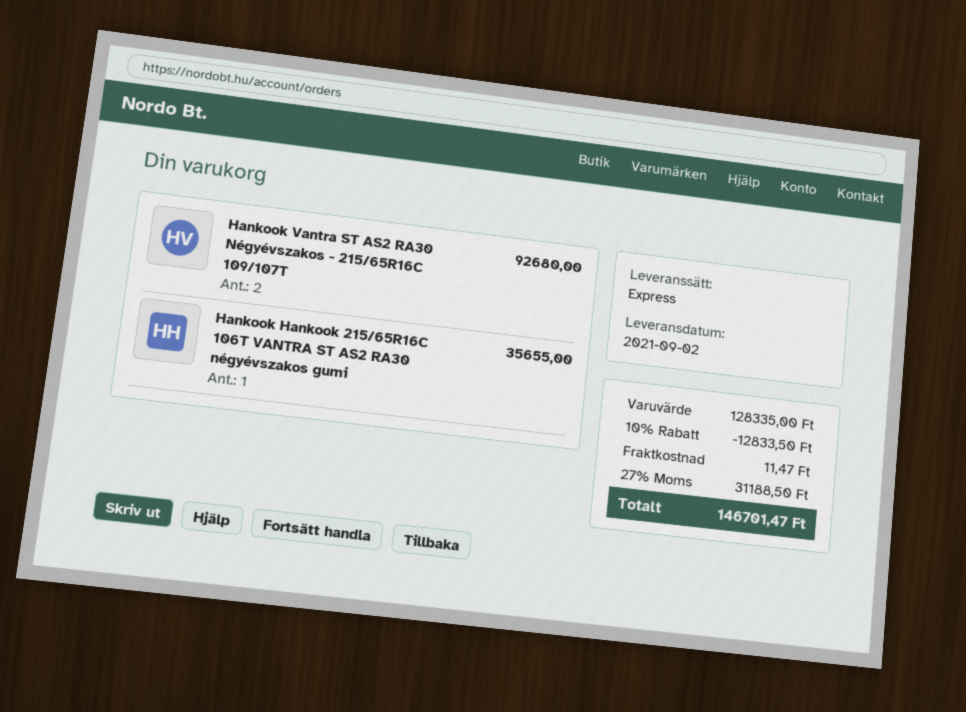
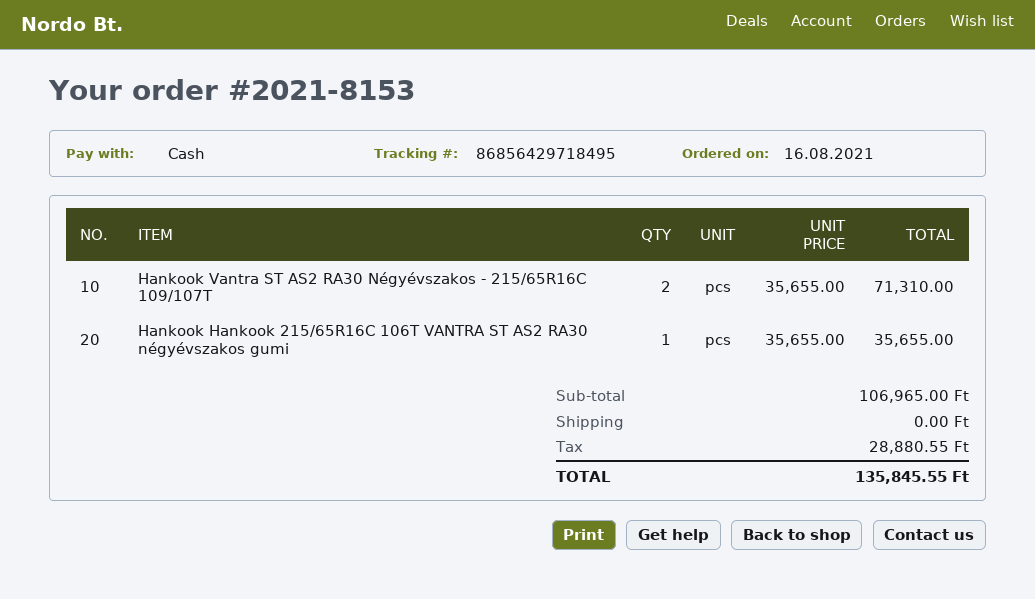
Hankook Vantra ST AS2 RA30 Négyévszakos - 215/65R16C 109/107T: 2 for 92680.00 -> 2 for 71310.00
subtotal: 128335.00 -> 106965.00
discount: 10% = 12833.50 -> none
shipping: 11.47 -> 0.00
tax: 31188.50 -> 28880.55
total: 146701.47 -> 135845.55

